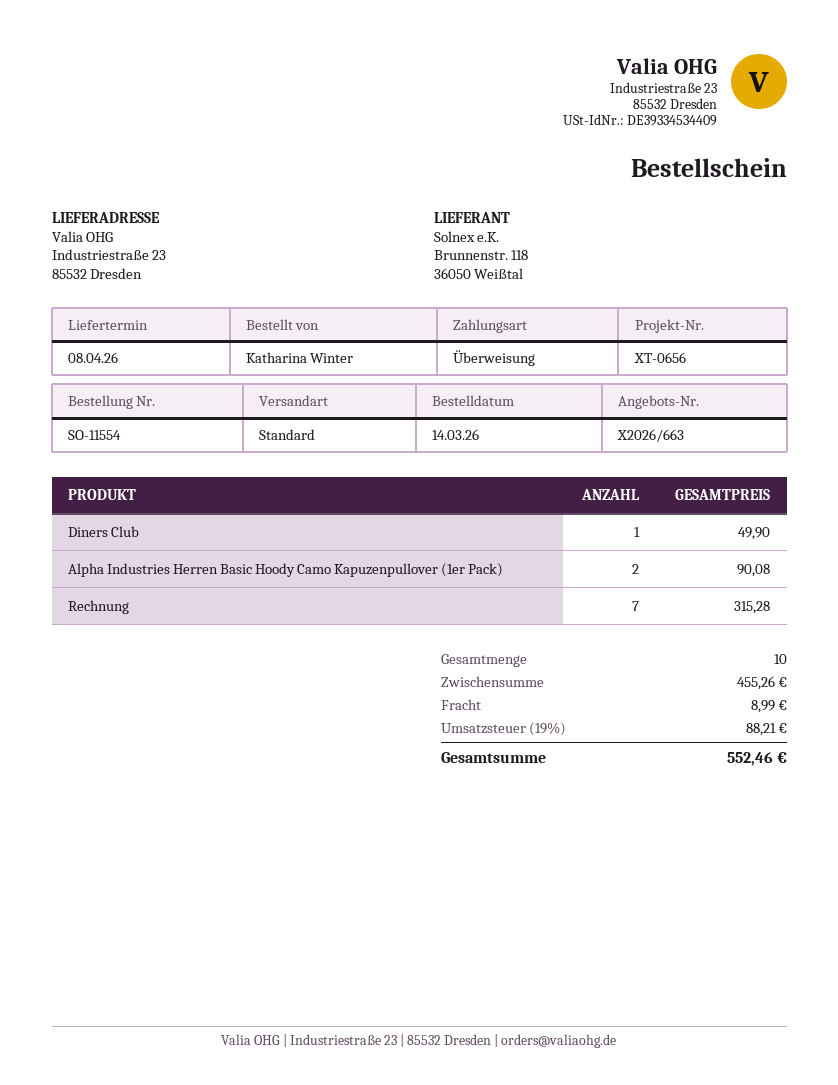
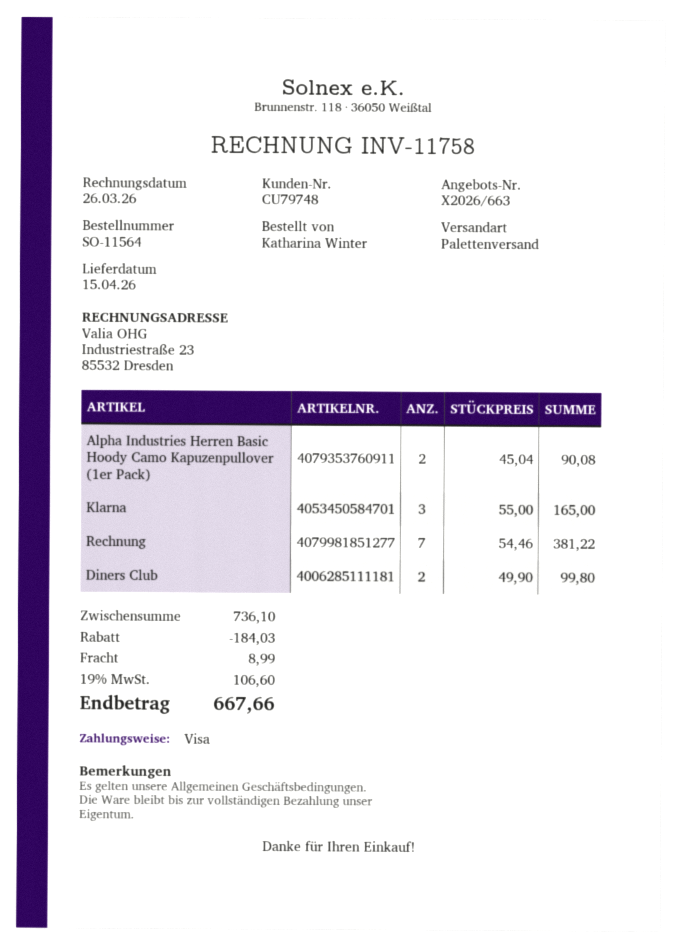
order number: SO-11554 -> SO-11564
delivery date: 2026-04-08 -> 2026-04-15
payment method: bank transfer -> Visa
shipping method: standard -> pallet freight
Diners Club: 1 for 49.90 -> 2 for 99.80
Rechnung: 7 for 315.28 -> 7 for 381.22
Klarna: none -> 3 for 165.00
subtotal: 455.26 -> 736.10
discount: none -> 184.03
tax: 19% = 88.21 -> 19% = 106.60
total: 552.46 -> 667.66

